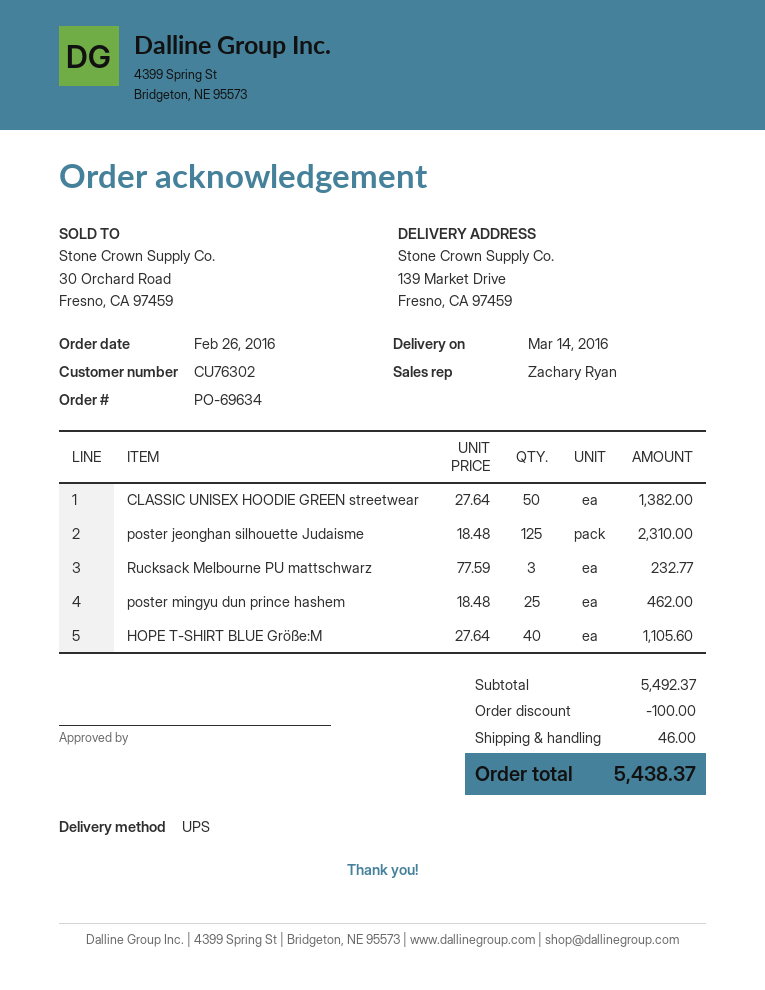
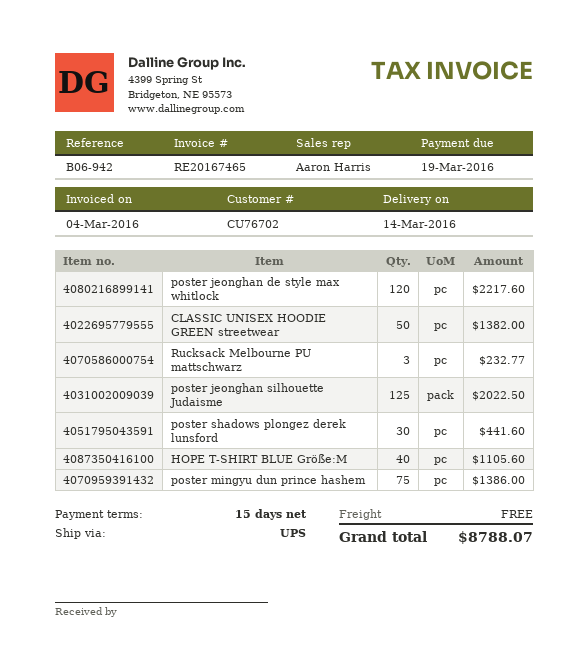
customer number: CU76302 -> CU76702
sales rep: Zachary Ryan -> Aaron Harris
poster jeonghan silhouette Judaisme: 125 for 2310.00 -> 125 for 2022.50
poster mingyu dun prince hashem: 25 for 462.00 -> 75 for 1386.00
poster jeonghan de style max whitlock: none -> 120 for 2217.60
poster shadows plongez derek lunsford: none -> 30 for 441.60
discount: 100.00 -> none
shipping: 46.00 -> 0.00
total: 5438.37 -> 8788.07

